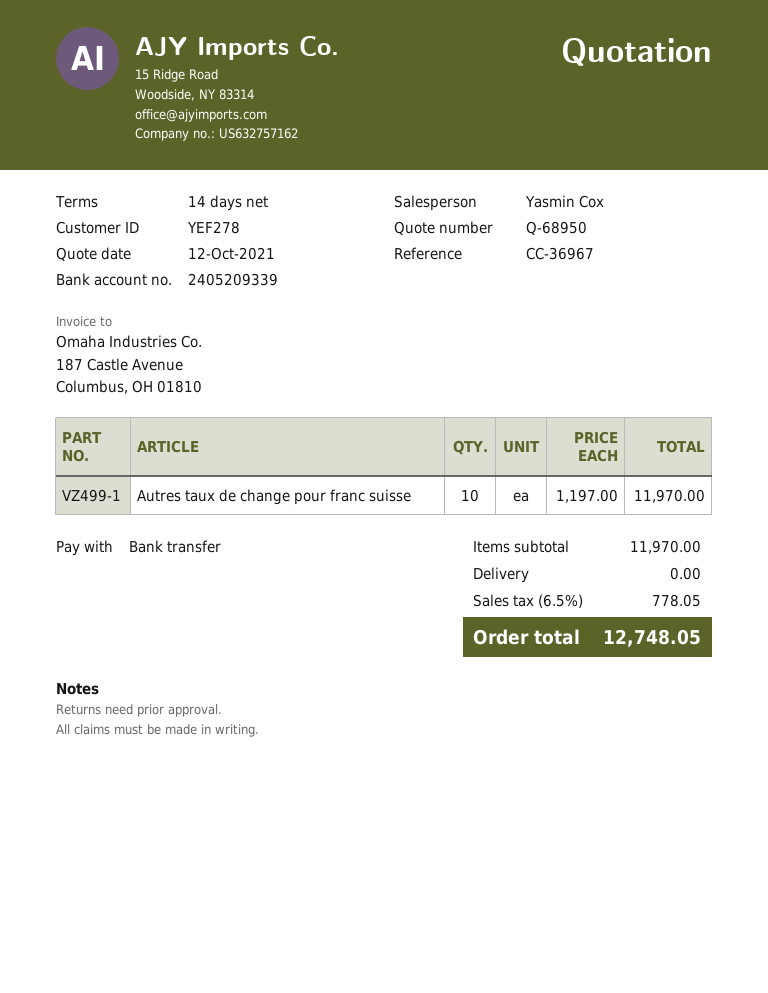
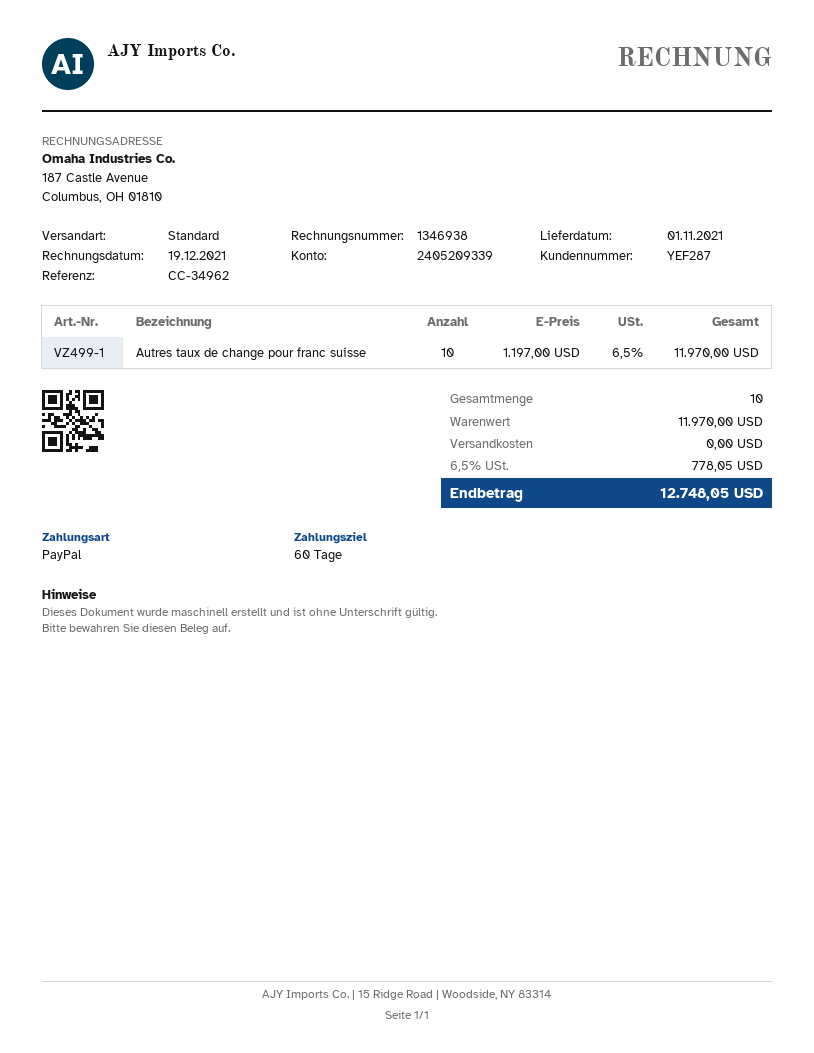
payment terms: 14 days -> 60 days
customer number: YEF278 -> YEF287
reference: CC-36967 -> CC-34962
payment method: bank transfer -> PayPal

